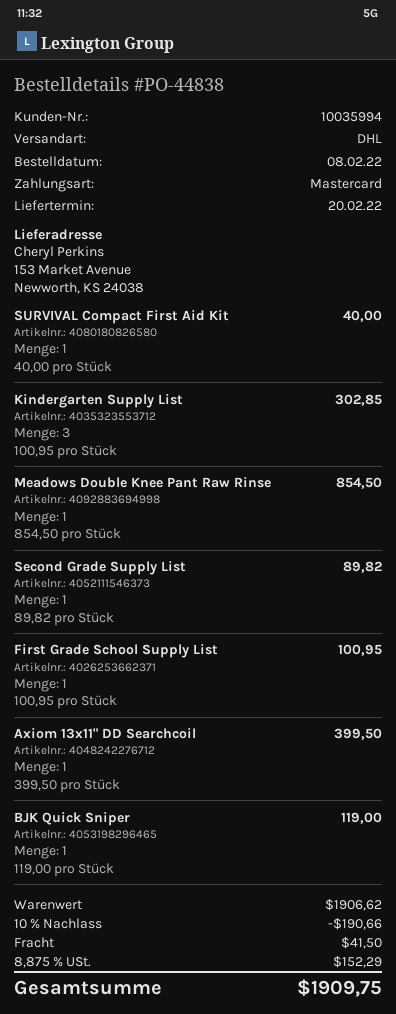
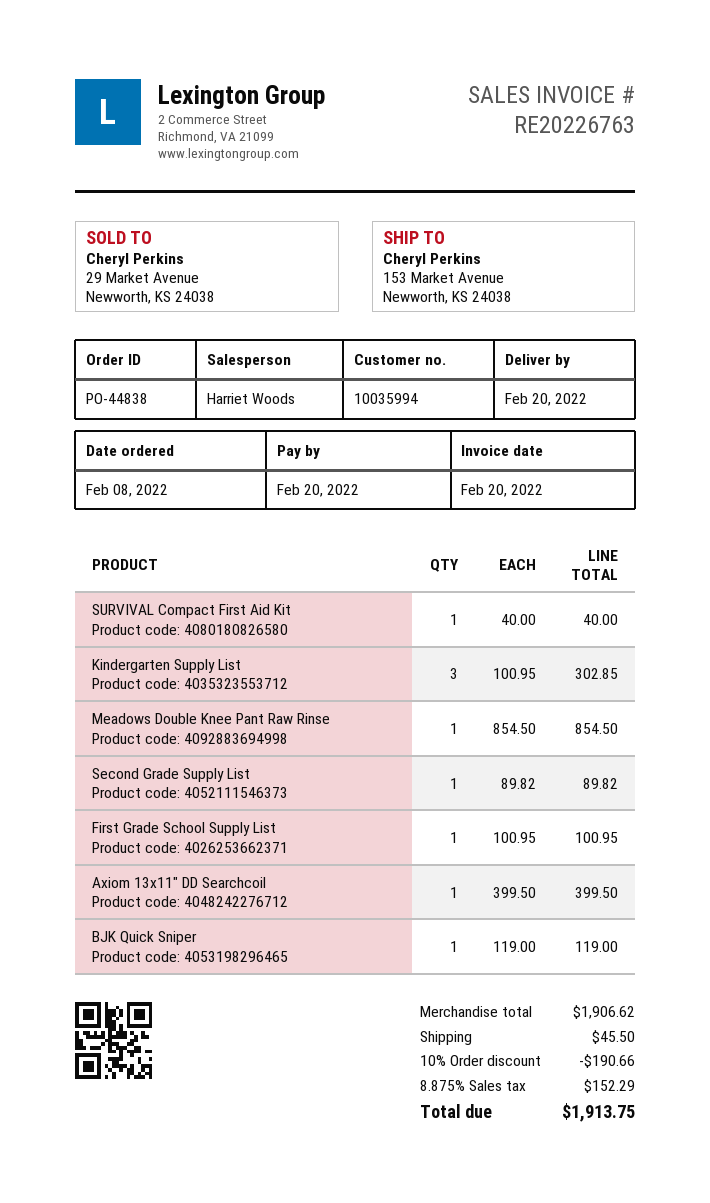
shipping: 41.50 -> 45.50
total: 1909.75 -> 1913.75

